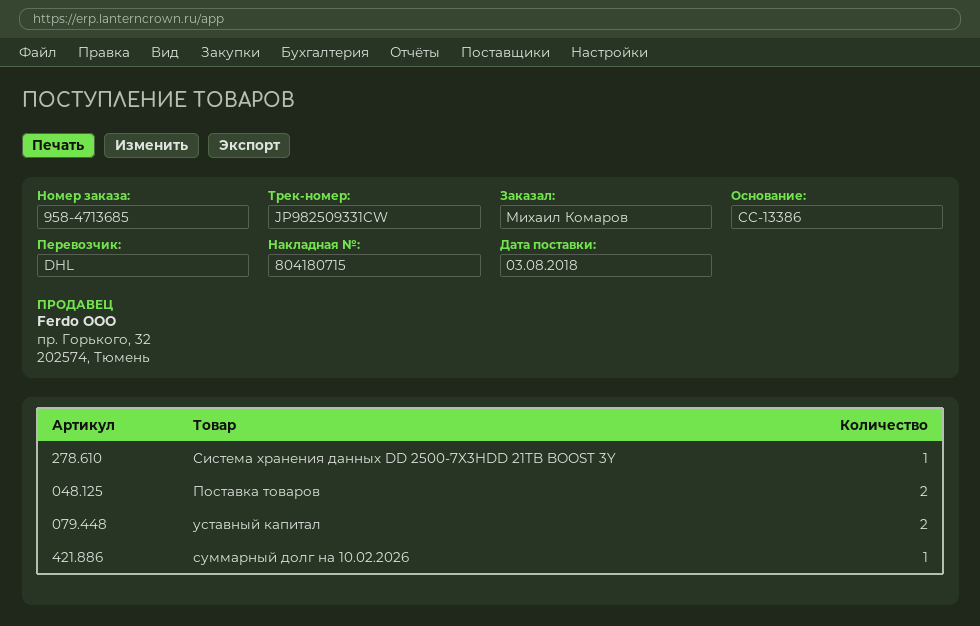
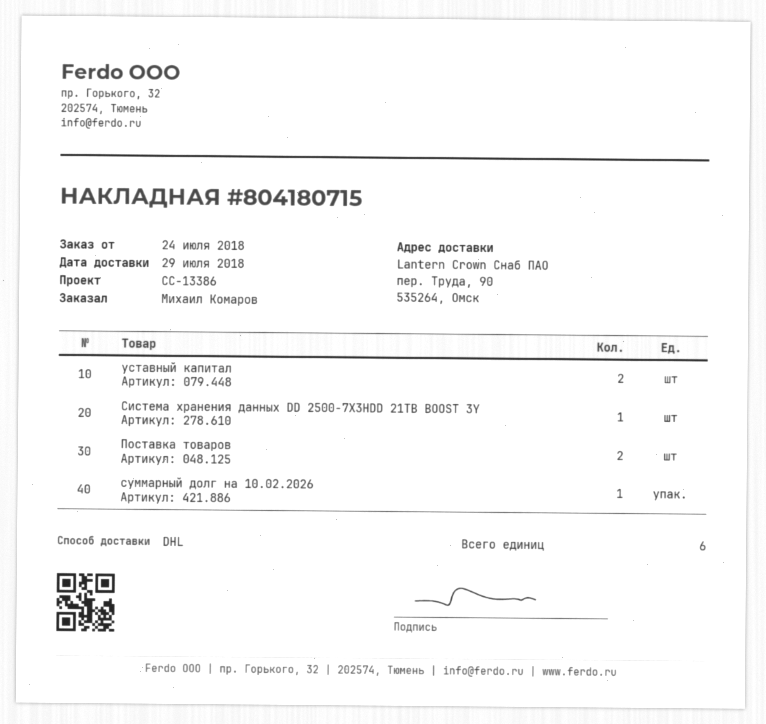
delivery date: 2018-08-03 -> 2018-07-29

